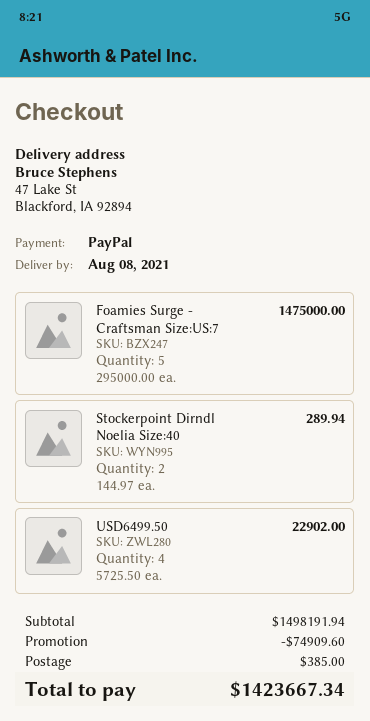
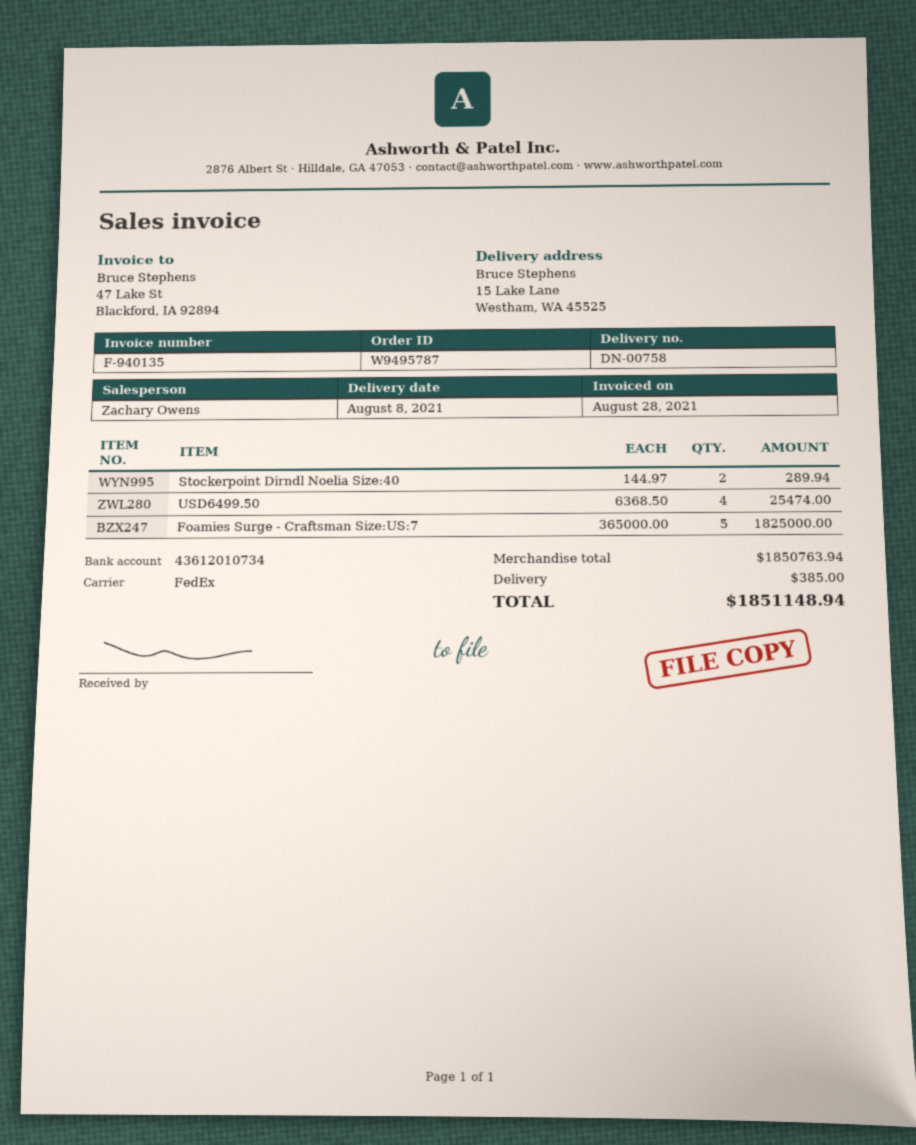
ship to: 47 Lake St, Blackford, IA 92894 -> 15 Lake Lane, Westham, WA 45525
Foamies Surge - Craftsman Size:US:7: 5 x 295000.00 = 1475000.00 -> 5 x 365000.00 = 1825000.00
USD6499.50: 4 x 5725.50 = 22902.00 -> 4 x 6368.50 = 25474.00
subtotal: 1498191.94 -> 1850763.94
discount: 74909.60 -> none
total: 1423667.34 -> 1851148.94

